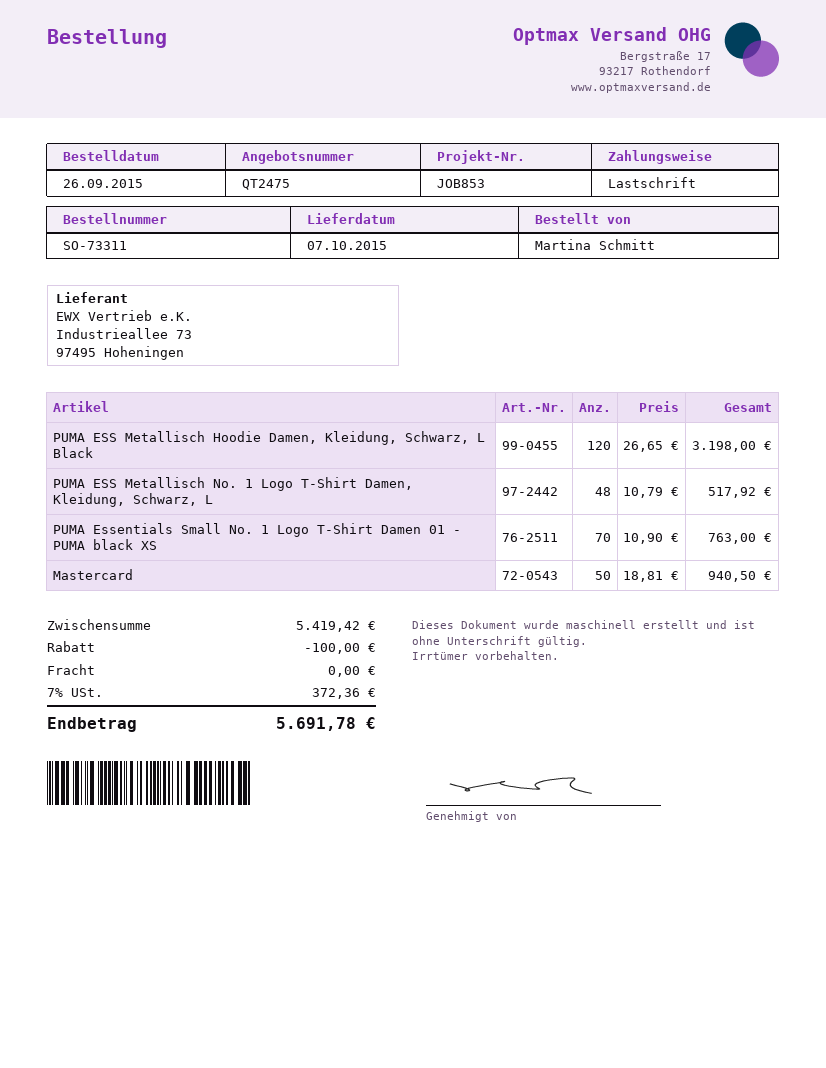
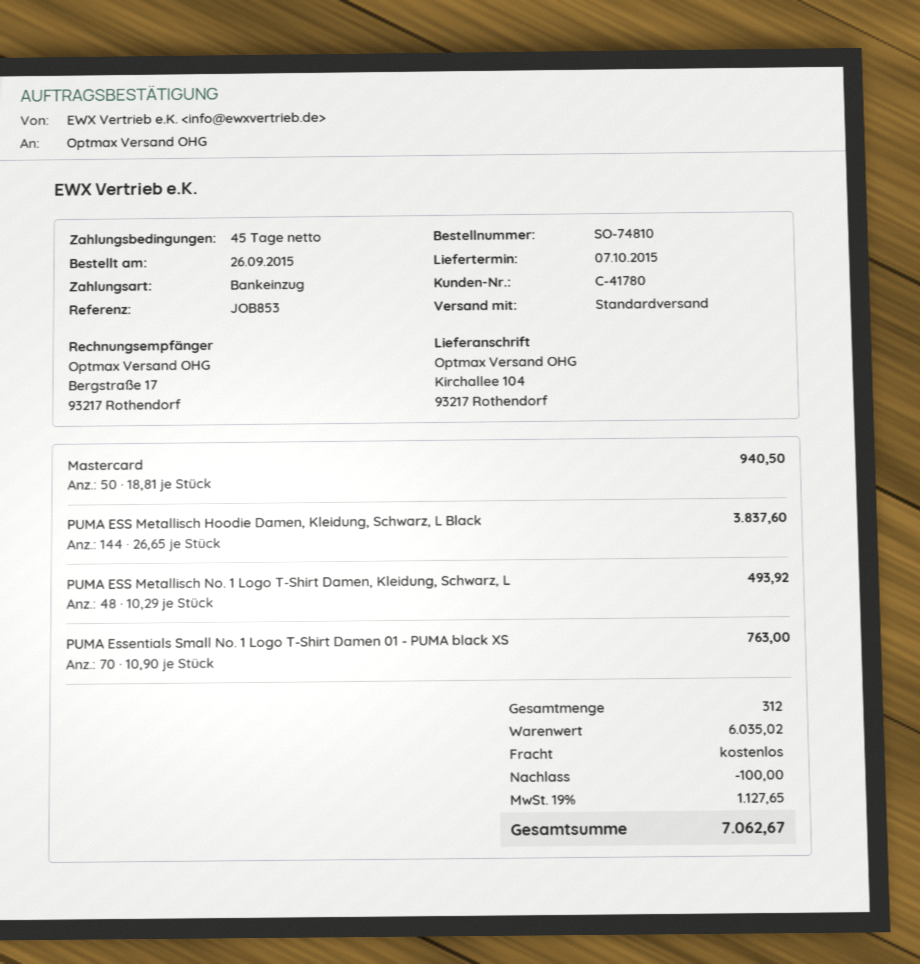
order number: SO-73311 -> SO-74810
PUMA ESS Metallisch Hoodie Damen, Kleidung, Schwarz, L Black: 120 x 26.65 = 3198.00 -> 144 x 26.65 = 3837.60
PUMA ESS Metallisch No. 1 Logo T-Shirt Damen, Kleidung, Schwarz, L: 48 x 10.79 = 517.92 -> 48 x 10.29 = 493.92
subtotal: 5419.42 -> 6035.02
tax: 7% = 372.36 -> 19% = 1127.65
total: 5691.78 -> 7062.67

